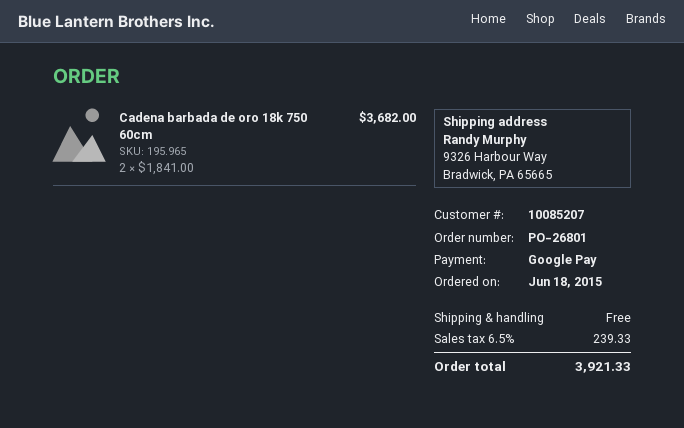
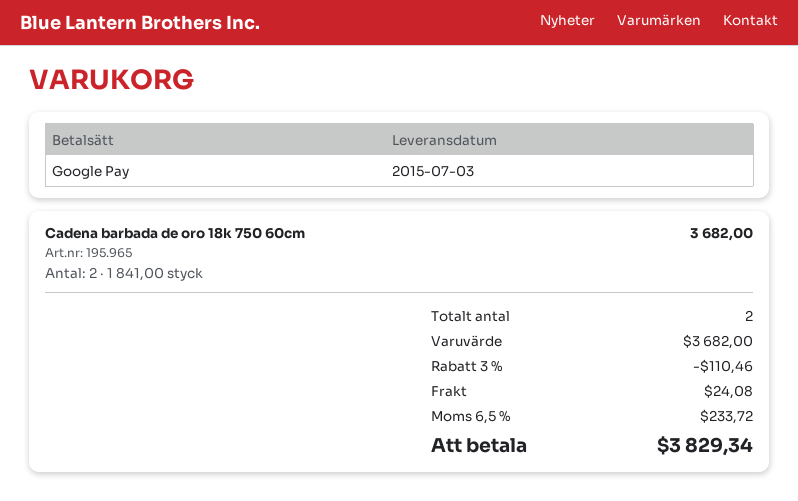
discount: none -> 3% = 110.46
shipping: 0.00 -> 24.08
tax: 6.5% = 239.33 -> 6.5% = 233.72
total: 3921.33 -> 3829.34

